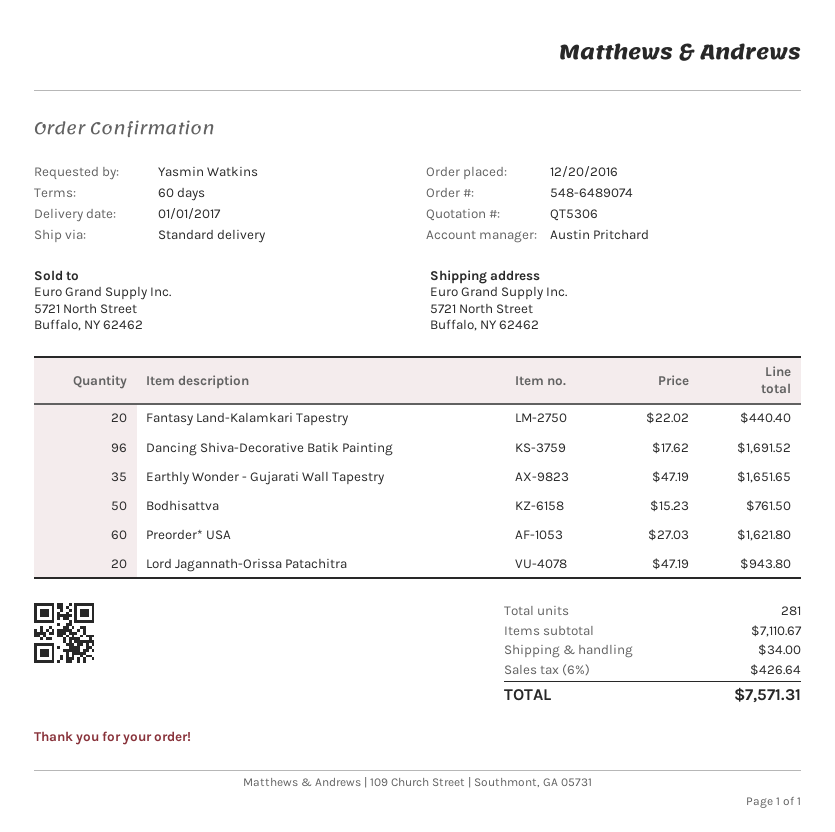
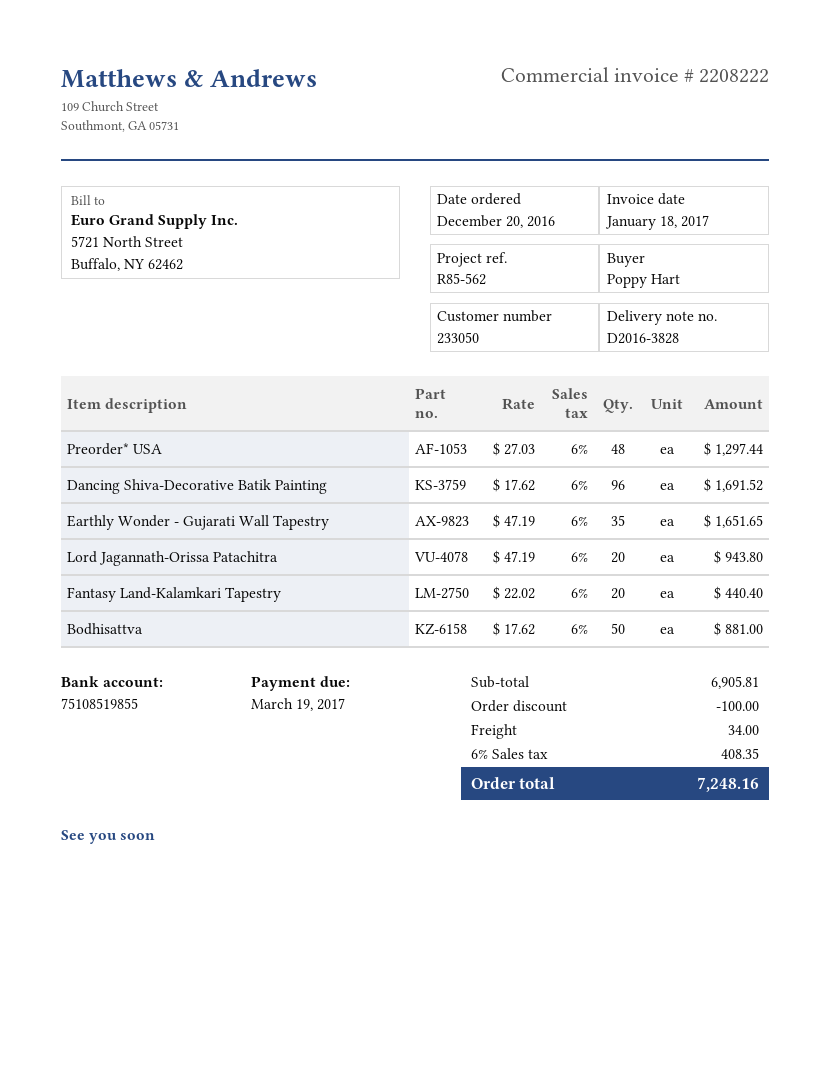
ordered by: Yasmin Watkins -> Poppy Hart
Bodhisattva: 50 x 15.23 = 761.50 -> 50 x 17.62 = 881.00
Preorder* USA: 60 x 27.03 = 1621.80 -> 48 x 27.03 = 1297.44
subtotal: 7110.67 -> 6905.81
discount: none -> 100.00
tax: 6% = 426.64 -> 6% = 408.35
total: 7571.31 -> 7248.16

